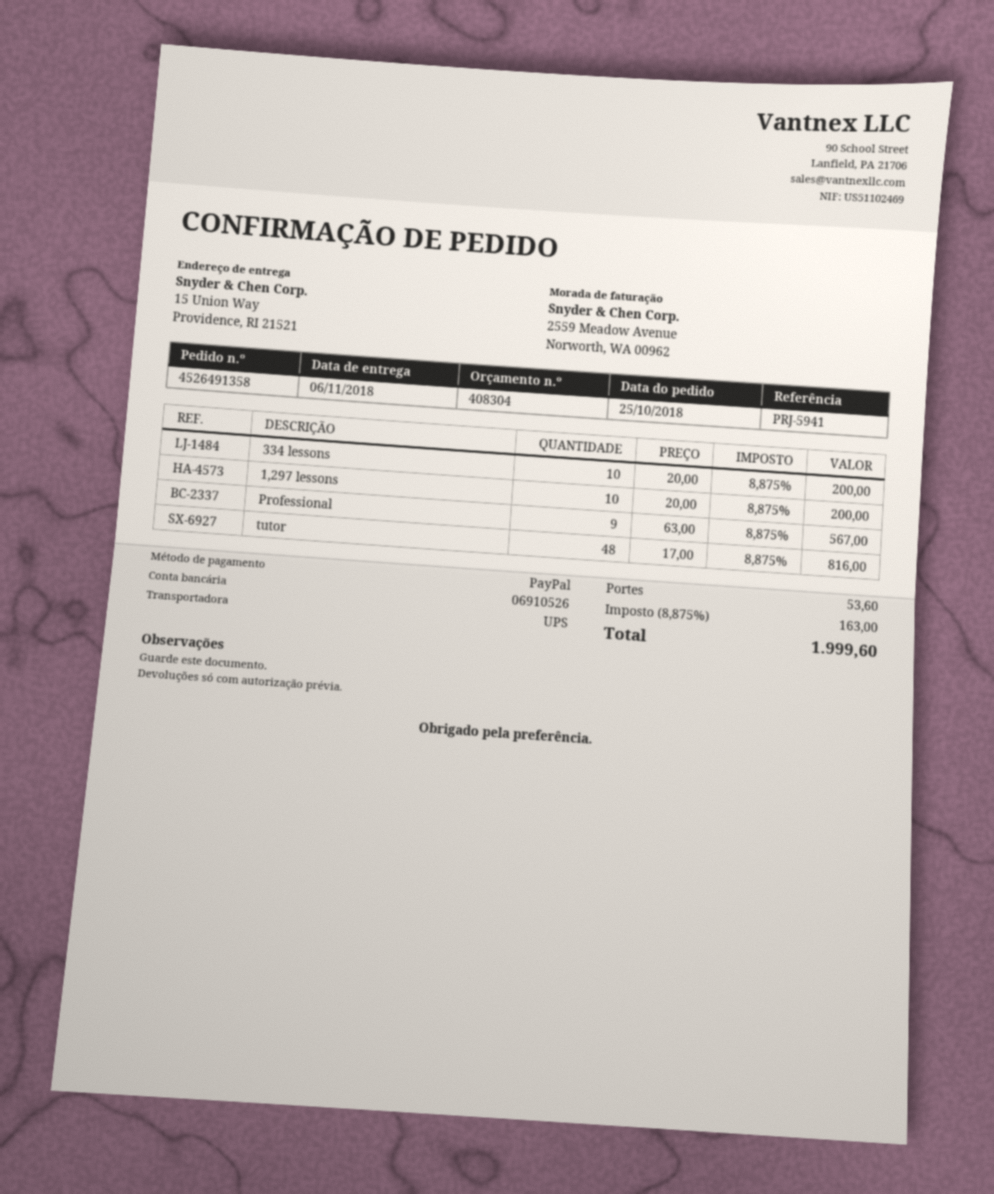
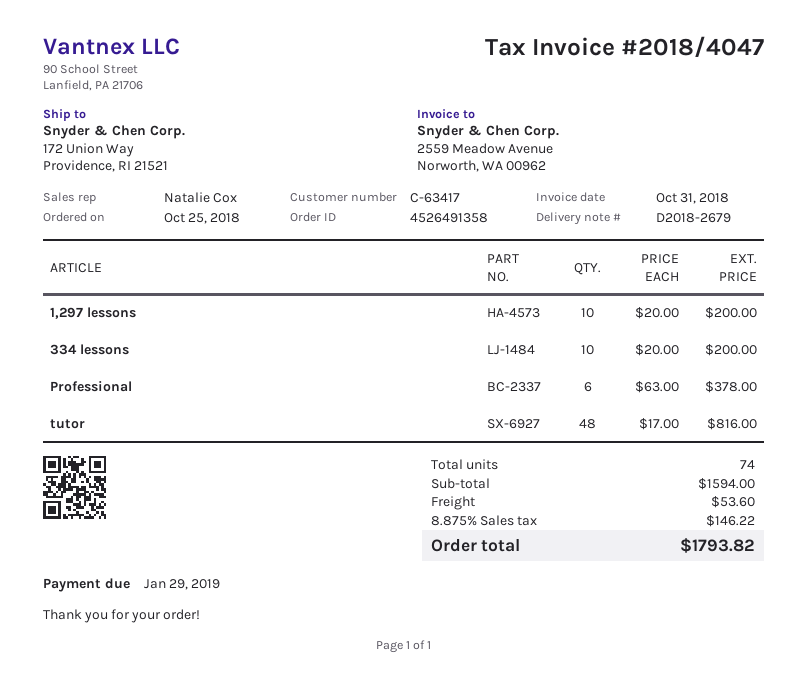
ship to: 15 Union Way, Providence, RI 21521 -> 172 Union Way, Providence, RI 21521
Professional: 9 x 63.00 = 567.00 -> 6 x 63.00 = 378.00
tax: 8.875% = 163.00 -> 8.875% = 146.22
total: 1999.60 -> 1793.82

